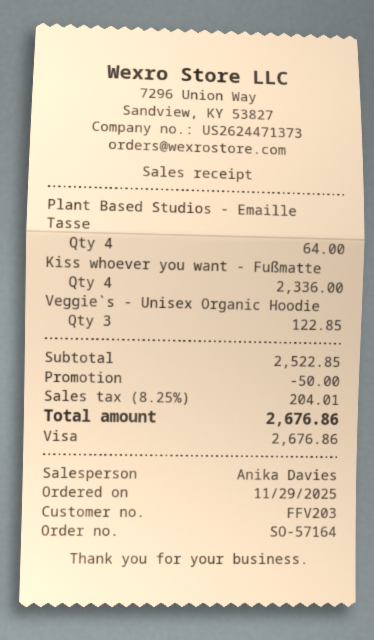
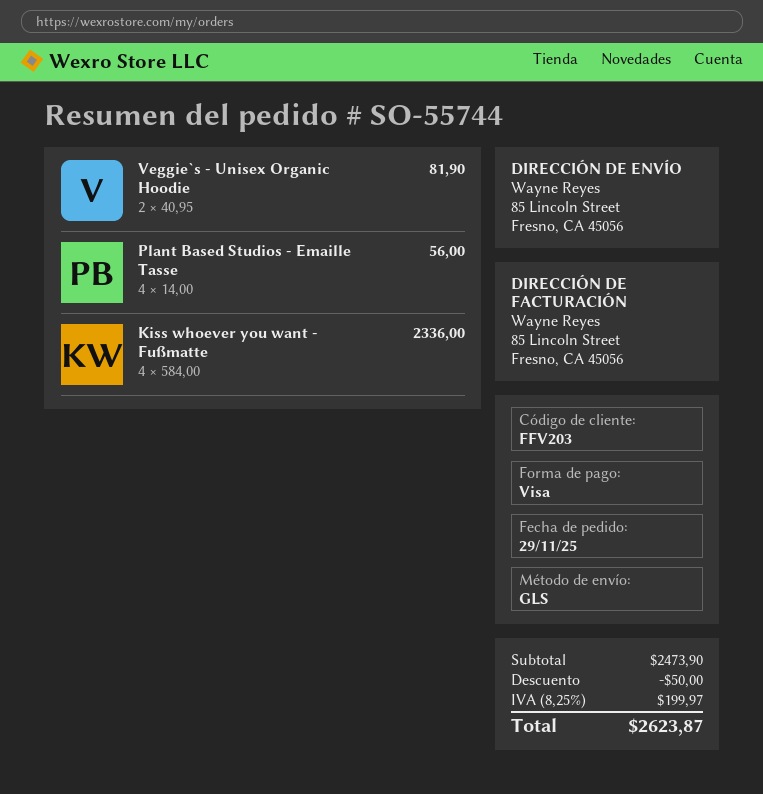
order number: SO-57164 -> SO-55744
Plant Based Studios - Emaille Tasse: 4 for 64.00 -> 4 for 56.00
Veggie`s - Unisex Organic Hoodie: 3 for 122.85 -> 2 for 81.90
subtotal: 2522.85 -> 2473.90
tax: 8.25% = 204.01 -> 8.25% = 199.97
total: 2676.86 -> 2623.87

